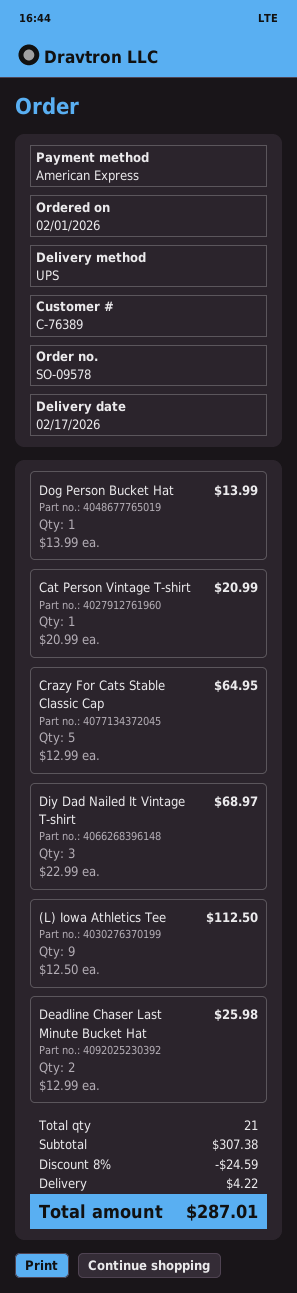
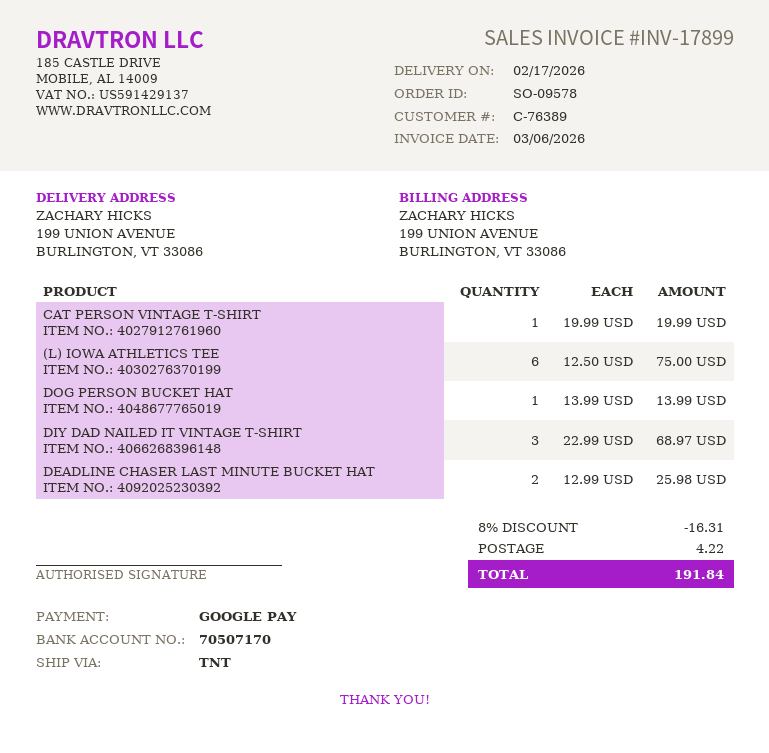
payment method: American Express -> Google Pay
shipping method: UPS -> TNT
Cat Person Vintage T-shirt: 1 x 20.99 = 20.99 -> 1 x 19.99 = 19.99
Crazy For Cats Stable Classic Cap: 5 x 12.99 = 64.95 -> none
(L) Iowa Athletics Tee: 9 x 12.50 = 112.50 -> 6 x 12.50 = 75.00
discount: 8% = 24.59 -> 8% = 16.31
total: 287.01 -> 191.84

